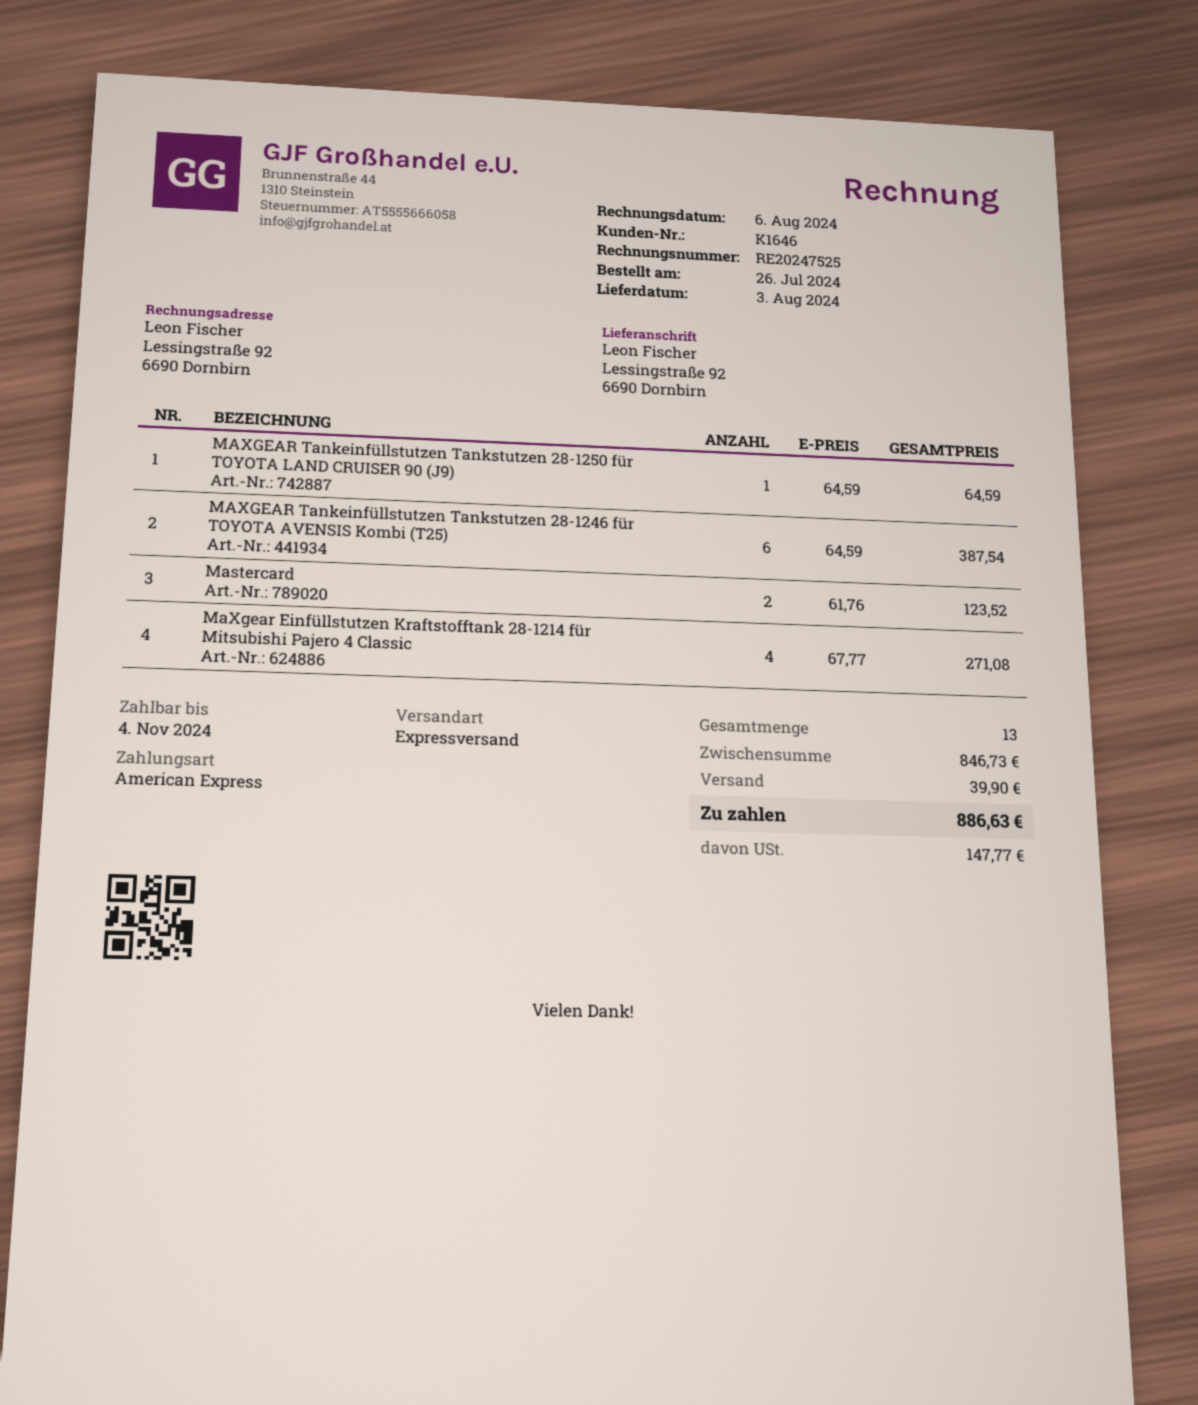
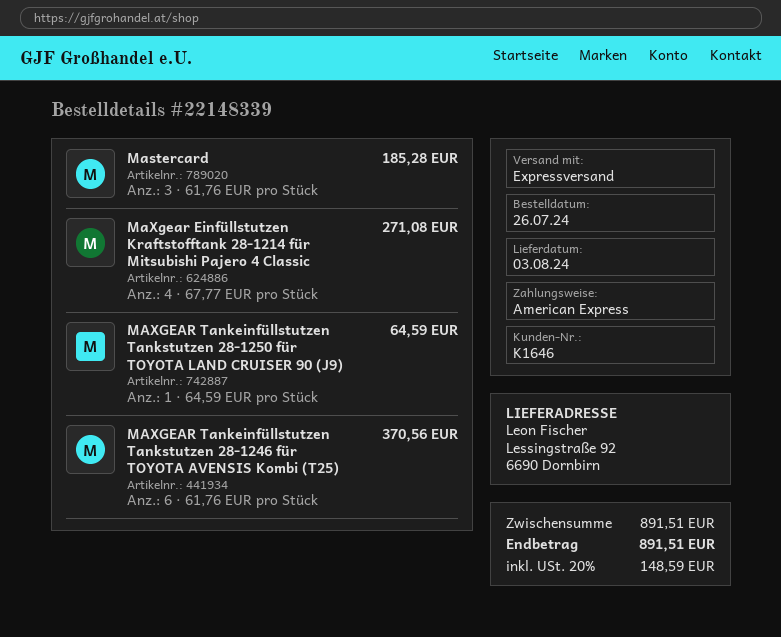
MAXGEAR Tankeinfüllstutzen Tankstutzen 28-1246 für TOYOTA AVENSIS Kombi (T25): 6 x 64.59 = 387.54 -> 6 x 61.76 = 370.56
Mastercard: 2 x 61.76 = 123.52 -> 3 x 61.76 = 185.28
subtotal: 846.73 -> 891.51
shipping: 39.90 -> none
tax: 147.77 -> 148.59
total: 886.63 -> 891.51

